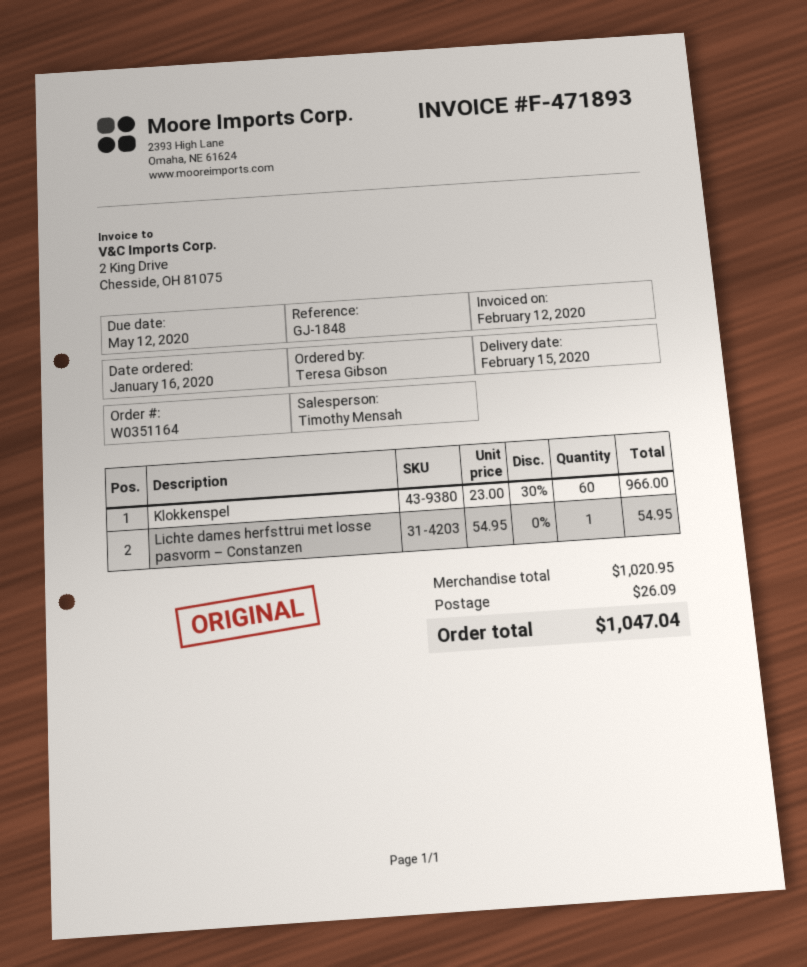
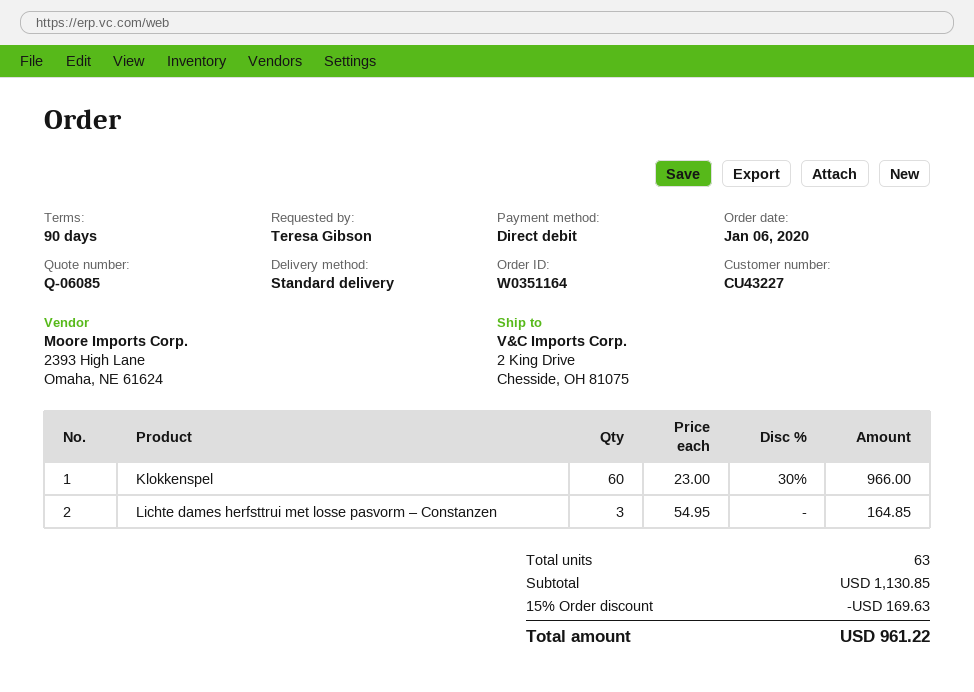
order date: 2020-01-16 -> 2020-01-06
Lichte dames herfsttrui met losse pasvorm – Constanzen: 1 x 54.95 = 54.95 -> 3 x 54.95 = 164.85
subtotal: 1020.95 -> 1130.85
discount: none -> 15% = 169.63
shipping: 26.09 -> none
total: 1047.04 -> 961.22

